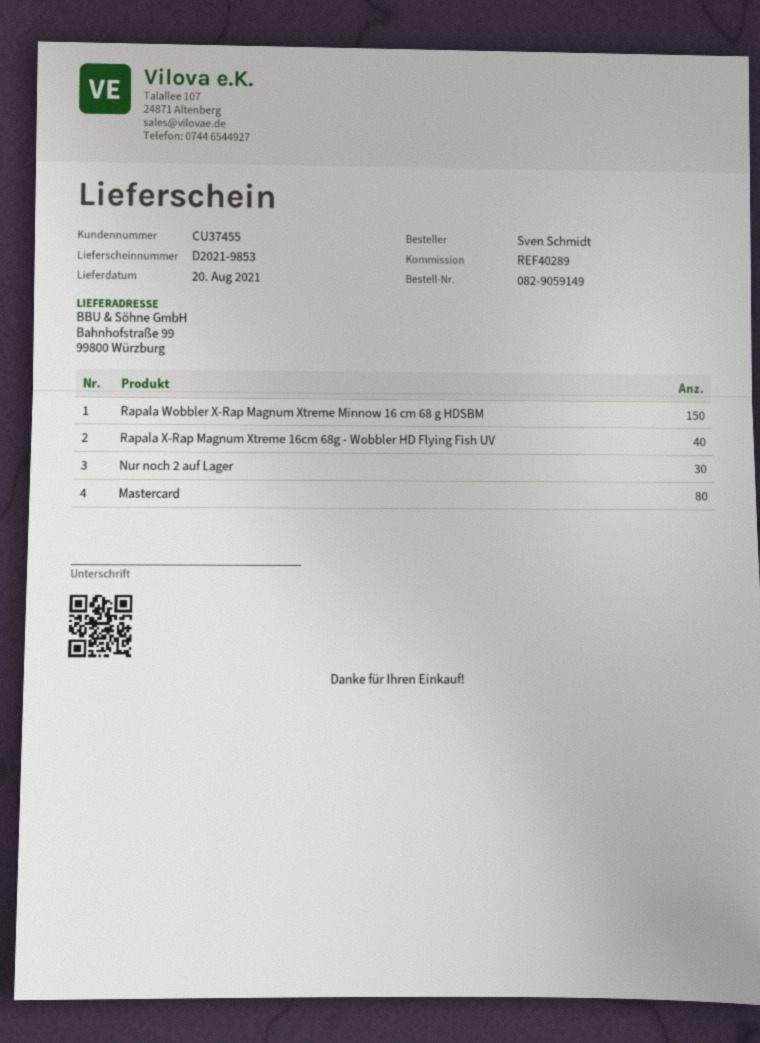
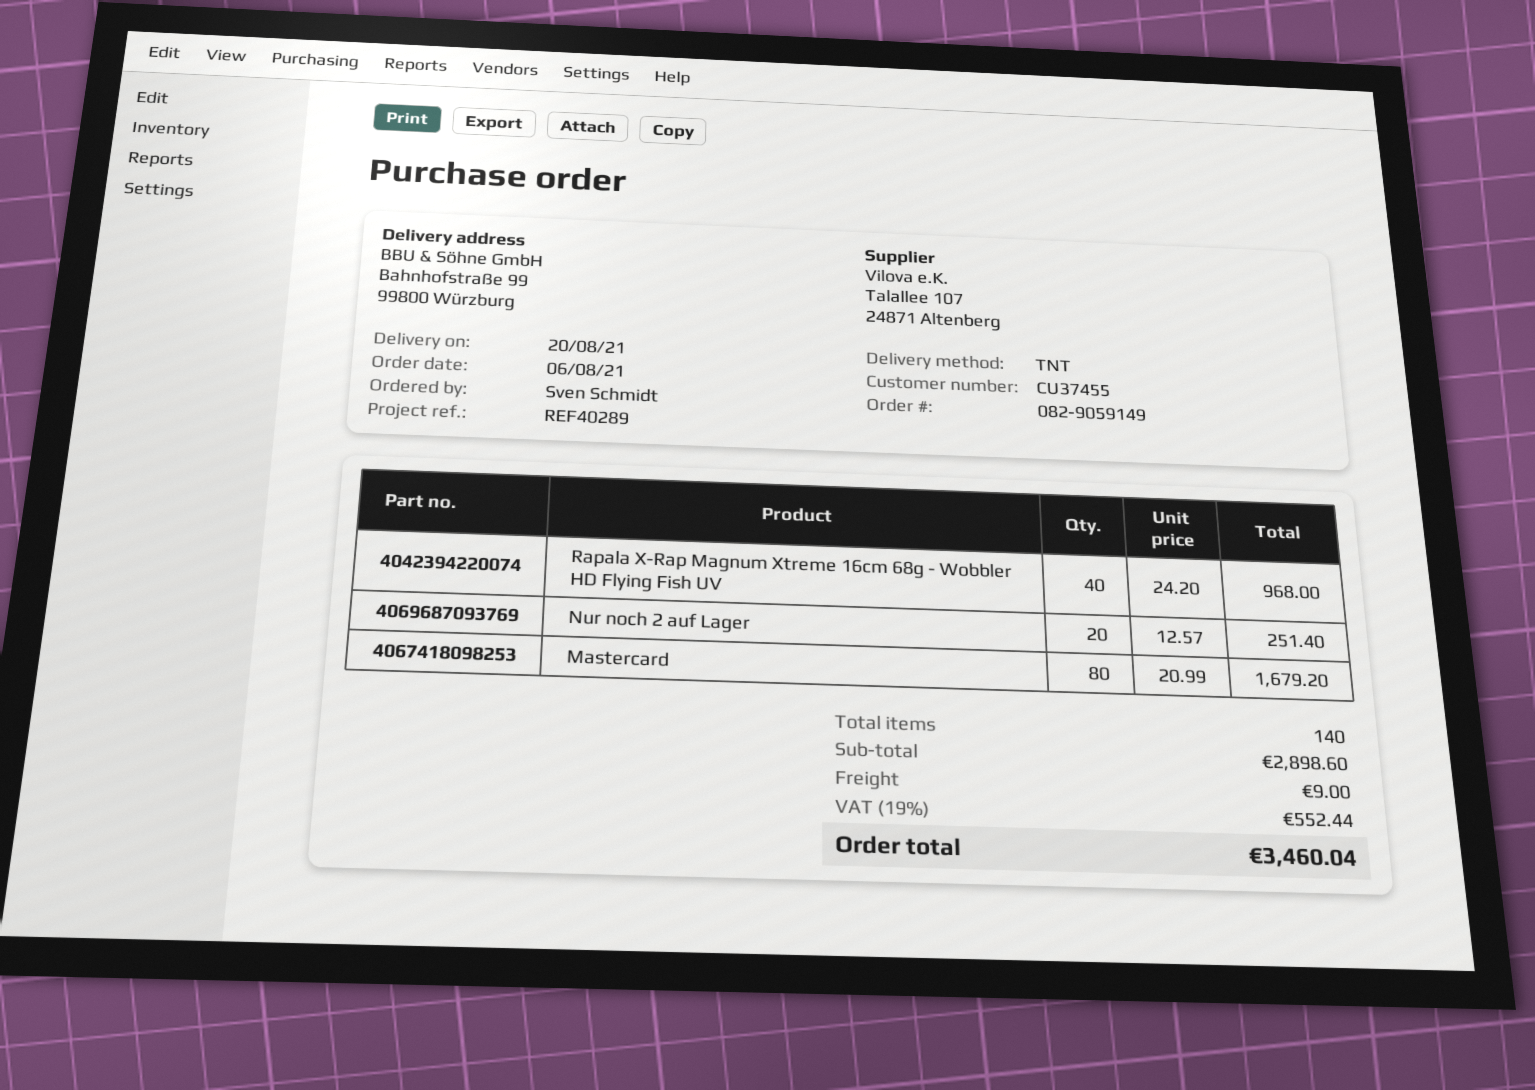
Rapala Wobbler X-Rap Magnum Xtreme Minnow 16 cm 68 g HDSBM: 150 -> none
Nur noch 2 auf Lager: 30 -> 20

